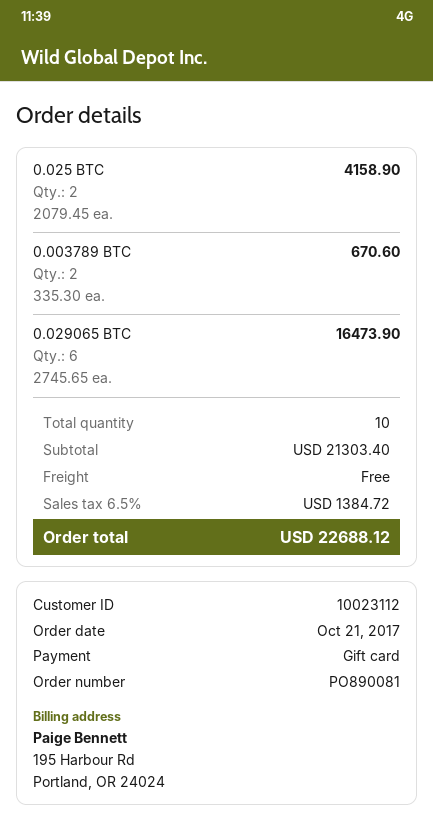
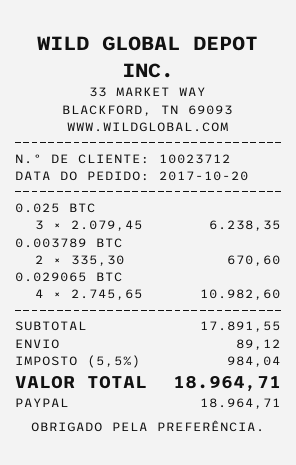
order date: 2017-10-21 -> 2017-10-20
customer number: 10023112 -> 10023712
payment method: gift card -> PayPal
0.025 BTC: 2 x 2079.45 = 4158.90 -> 3 x 2079.45 = 6238.35
0.029065 BTC: 6 x 2745.65 = 16473.90 -> 4 x 2745.65 = 10982.60
subtotal: 21303.40 -> 17891.55
shipping: 0.00 -> 89.12
tax: 6.5% = 1384.72 -> 5.5% = 984.04
total: 22688.12 -> 18964.71

